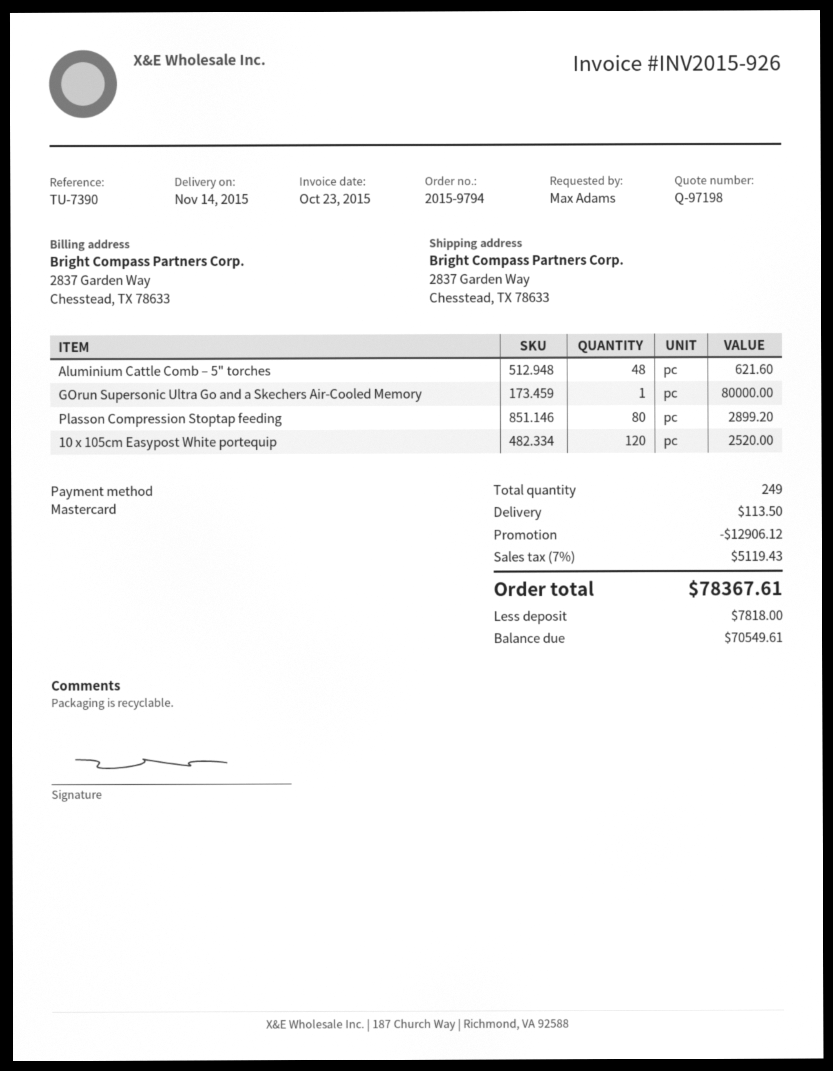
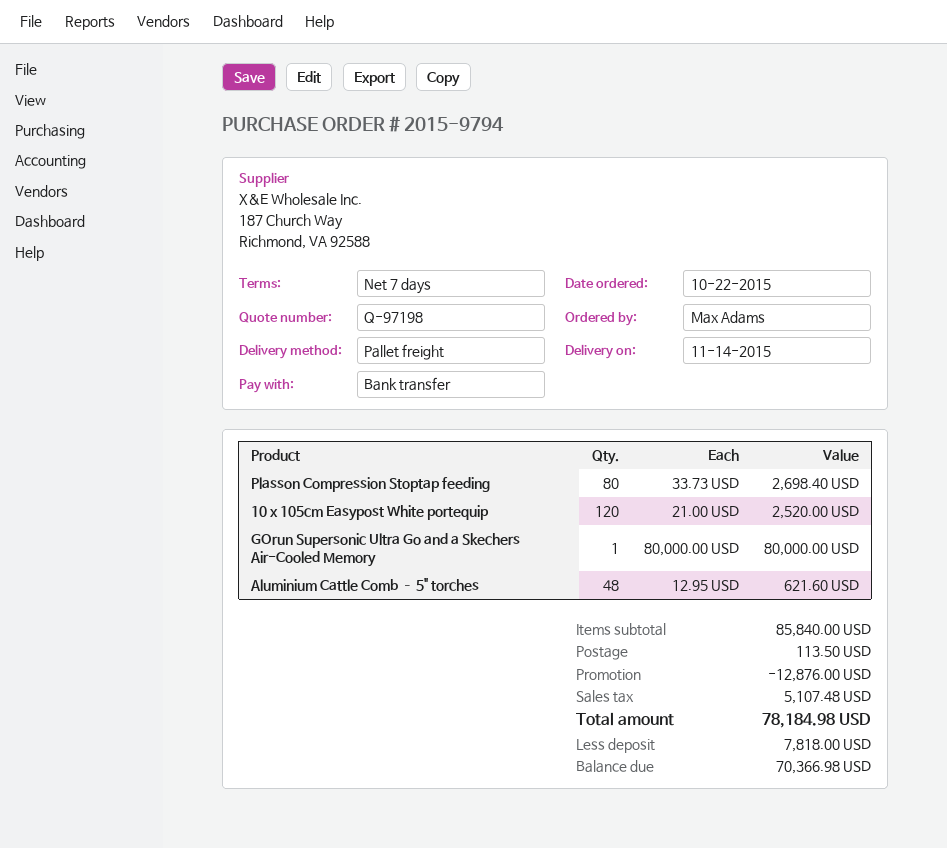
payment method: Mastercard -> bank transfer
Plasson Compression Stoptap feeding: 80 for 2899.20 -> 80 for 2698.40
discount: 12906.12 -> 12876.00
tax: 5119.43 -> 5107.48
total: 78367.61 -> 78184.98
balance: 70549.61 -> 70366.98

